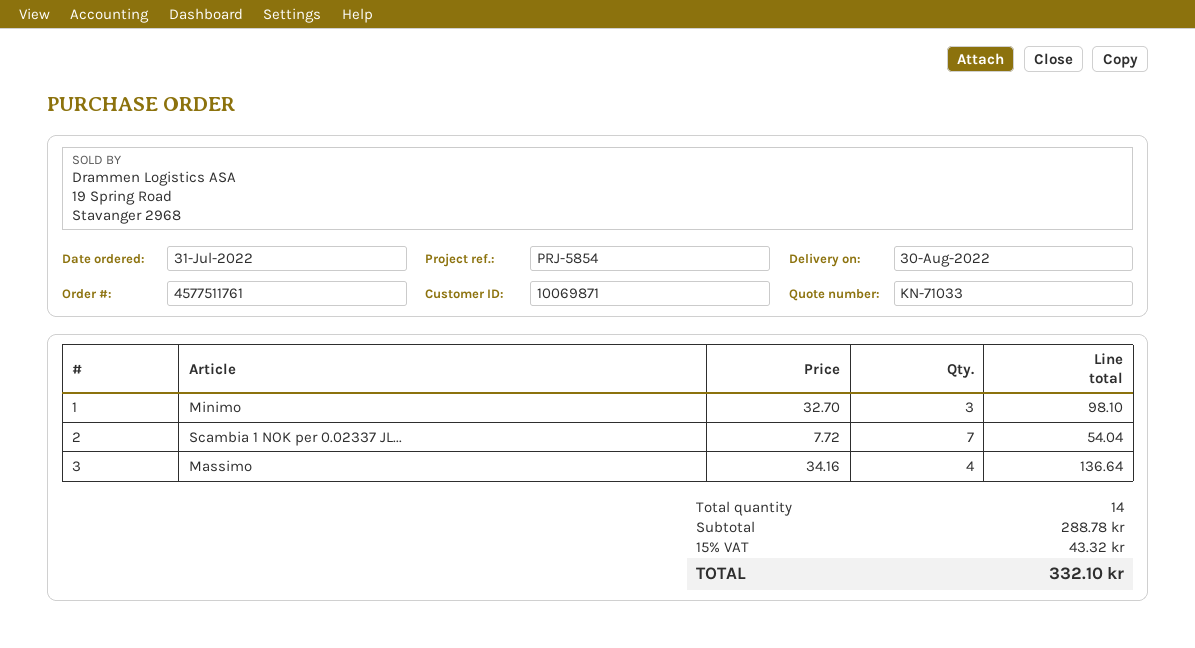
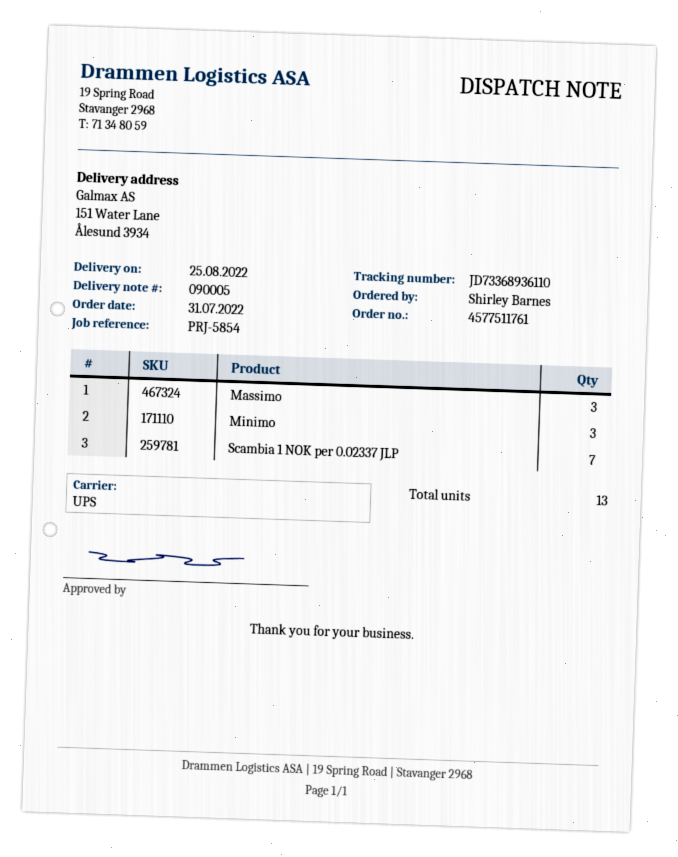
delivery date: 2022-08-30 -> 2022-08-25
Massimo: 4 -> 3
total quantity: 14 -> 13

